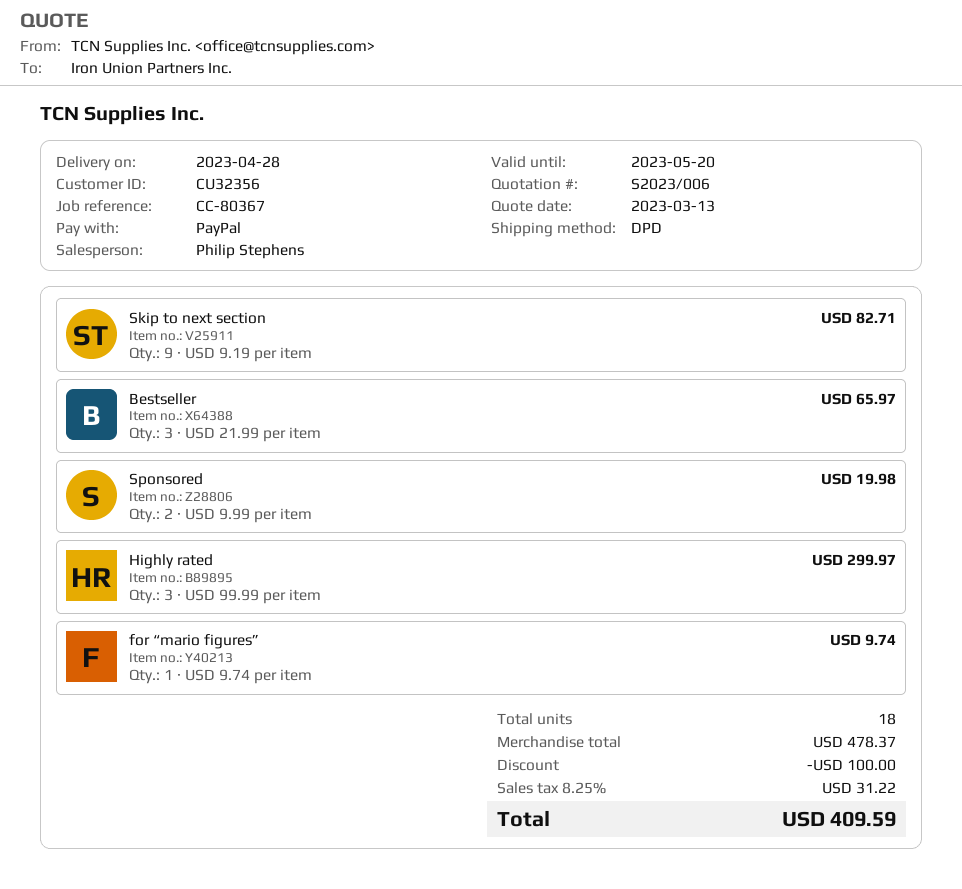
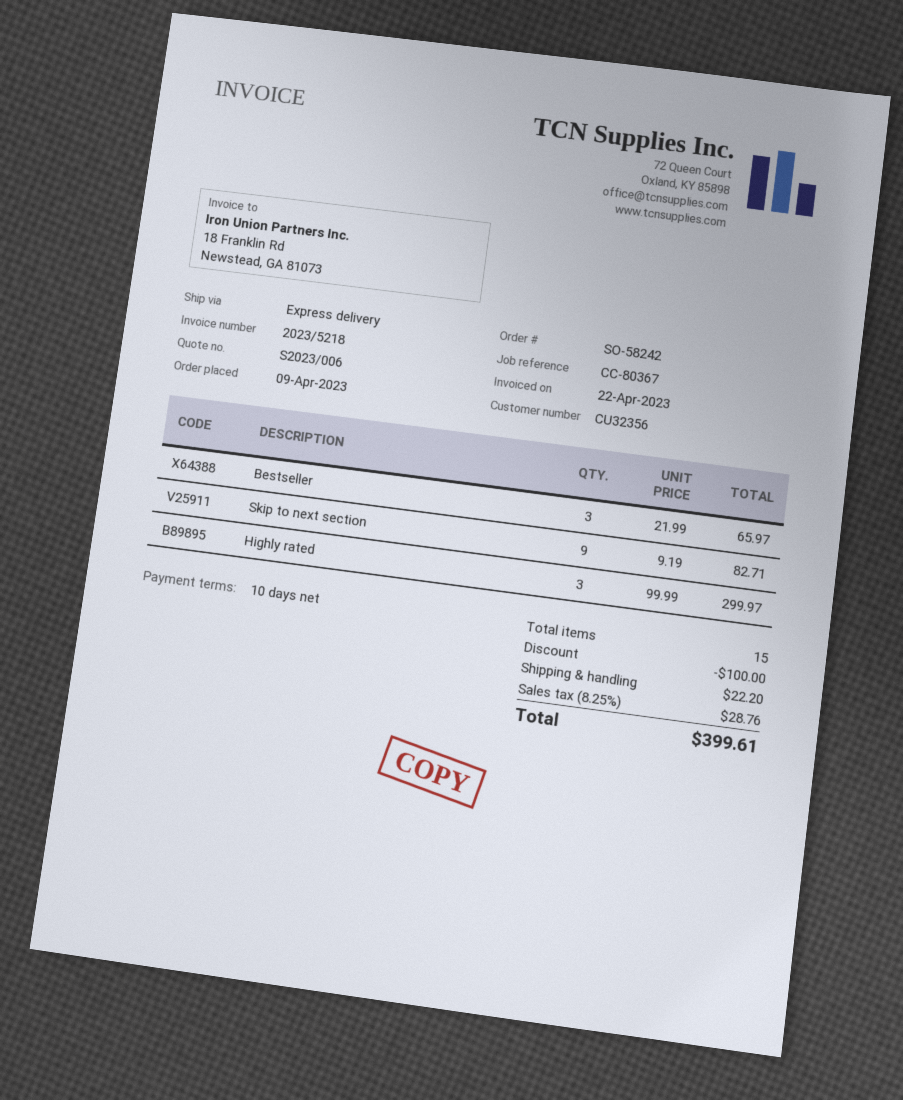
shipping method: DPD -> express
Sponsored: 2 x 9.99 = 19.98 -> none
for “mario figures”: 1 x 9.74 = 9.74 -> none
total quantity: 18 -> 15
shipping: none -> 22.20
tax: 8.25% = 31.22 -> 8.25% = 28.76
total: 409.59 -> 399.61

